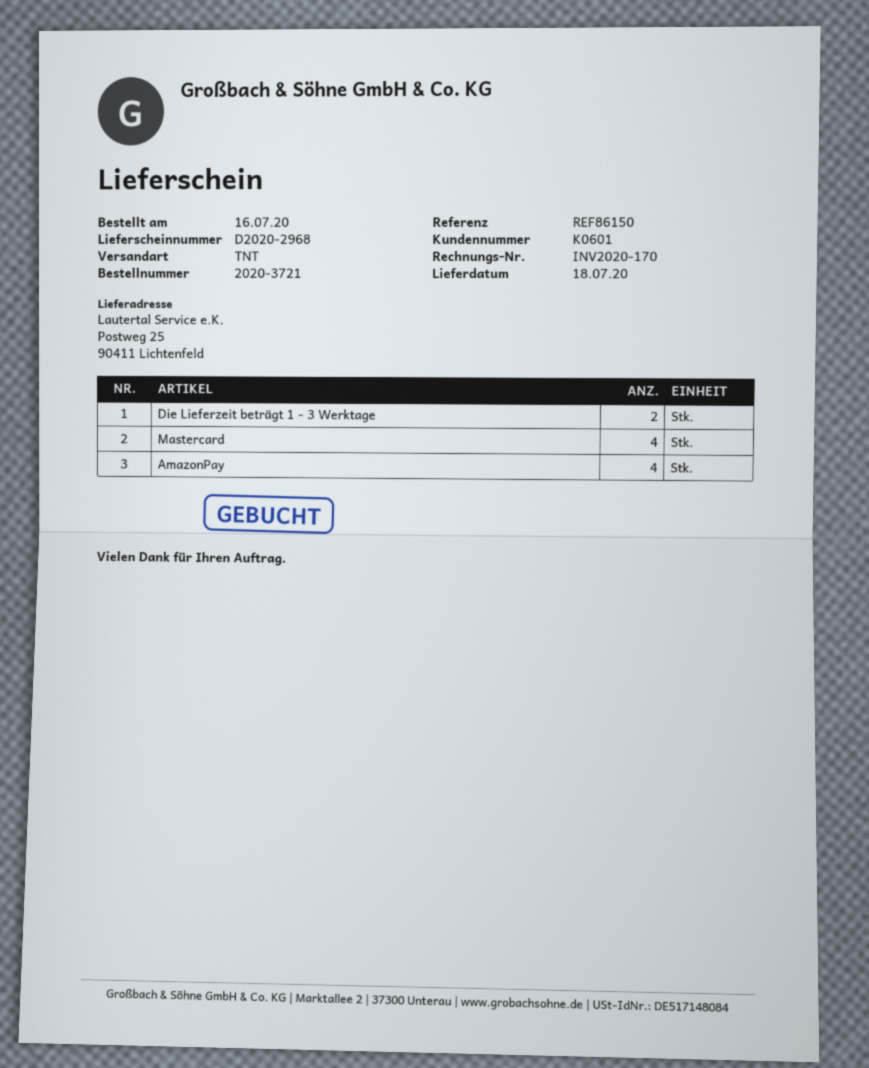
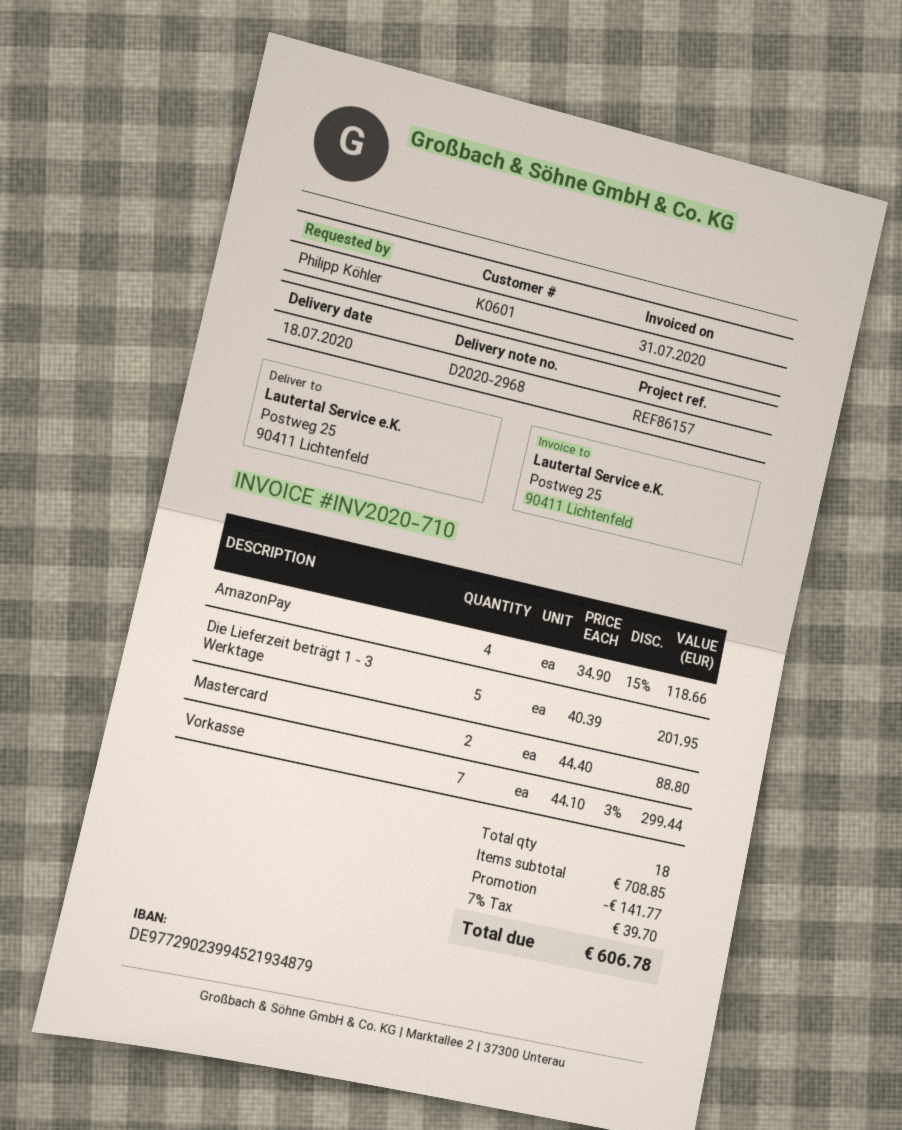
invoice number: INV2020-170 -> INV2020-710
reference: REF86150 -> REF86157
Die Lieferzeit beträgt 1 - 3 Werktage: 2 -> 5
Mastercard: 4 -> 2
Vorkasse: none -> 7

